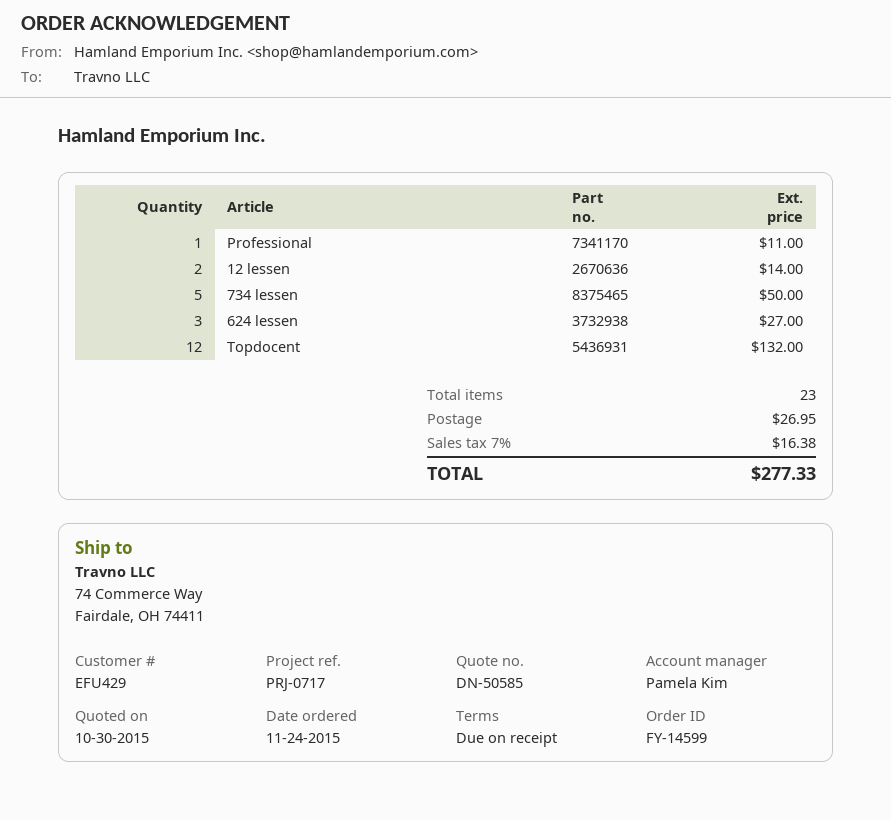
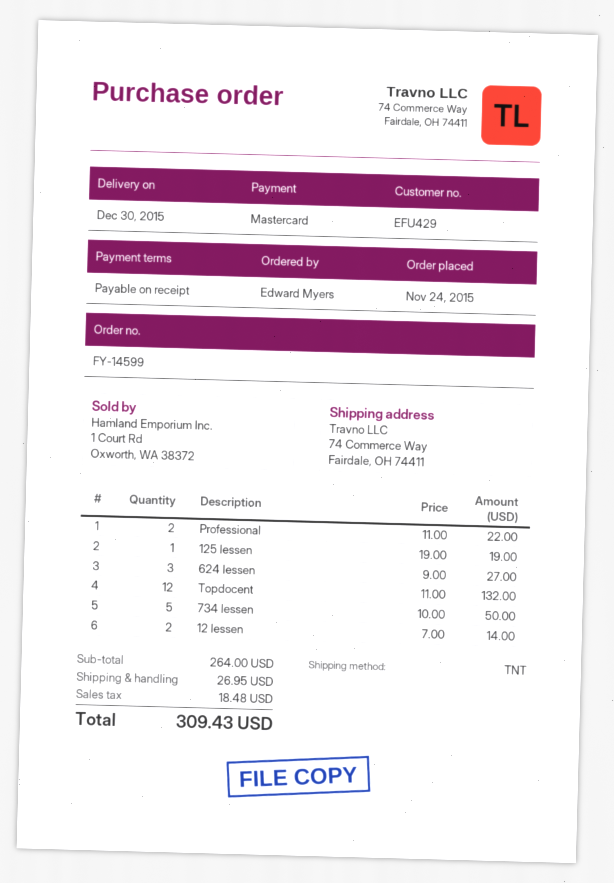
Professional: 1 for 11.00 -> 2 for 22.00
125 lessen: none -> 1 for 19.00
tax: 16.38 -> 18.48
total: 277.33 -> 309.43

